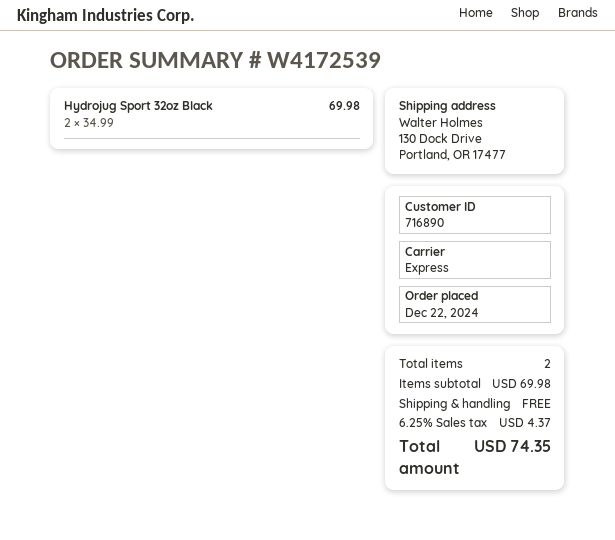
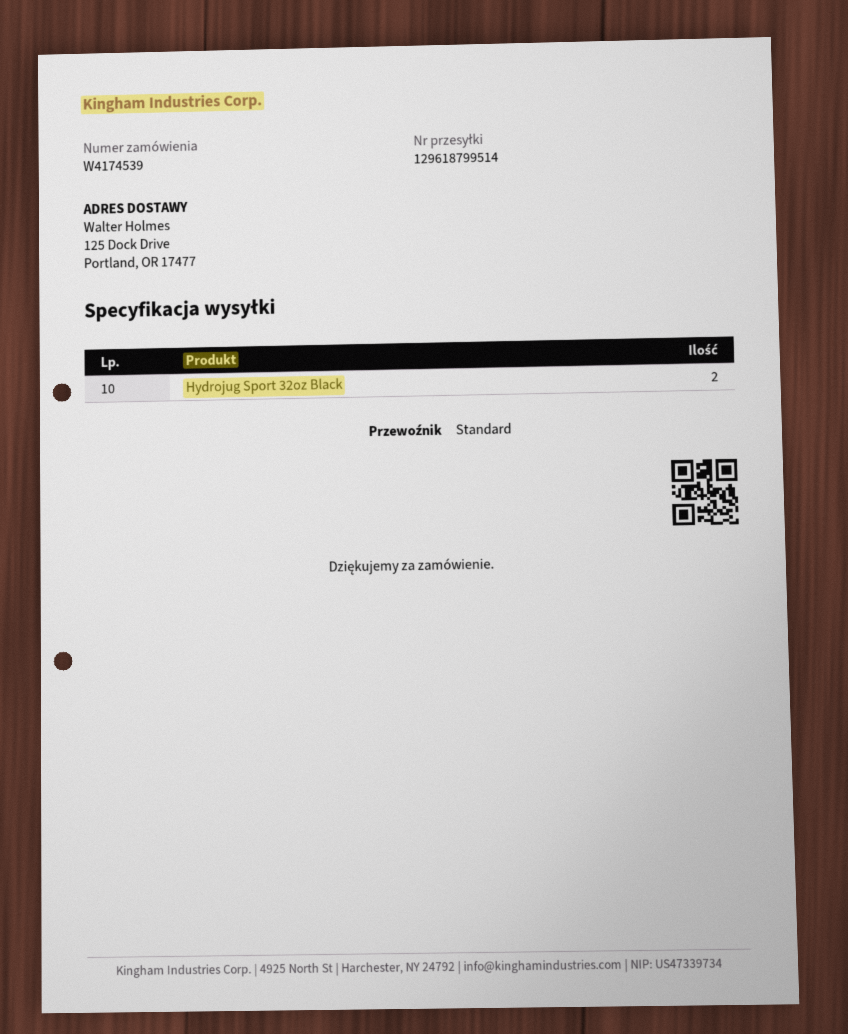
order number: W4172539 -> W4174539
shipping method: express -> standard
ship to: 130 Dock Drive, Portland, OR 17477 -> 125 Dock Drive, Portland, OR 17477

